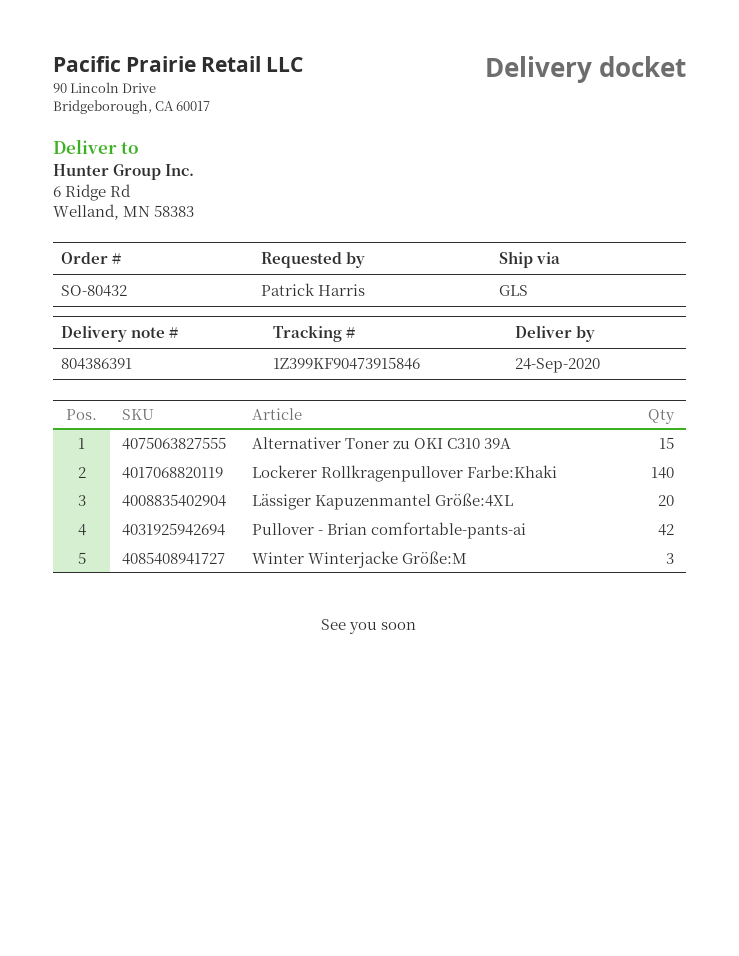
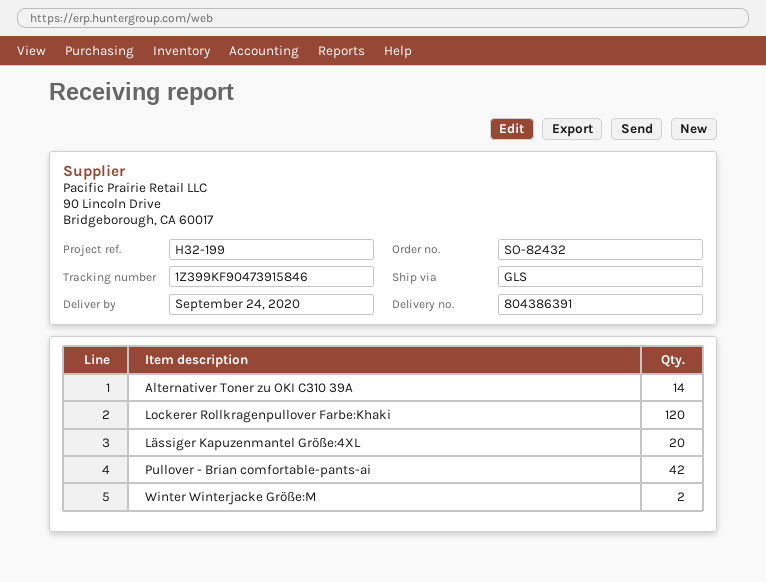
order number: SO-80432 -> SO-82432
Alternativer Toner zu OKI C310 39A: 15 -> 14
Lockerer Rollkragenpullover Farbe:Khaki: 140 -> 120
Winter Winterjacke Größe:M: 3 -> 2

